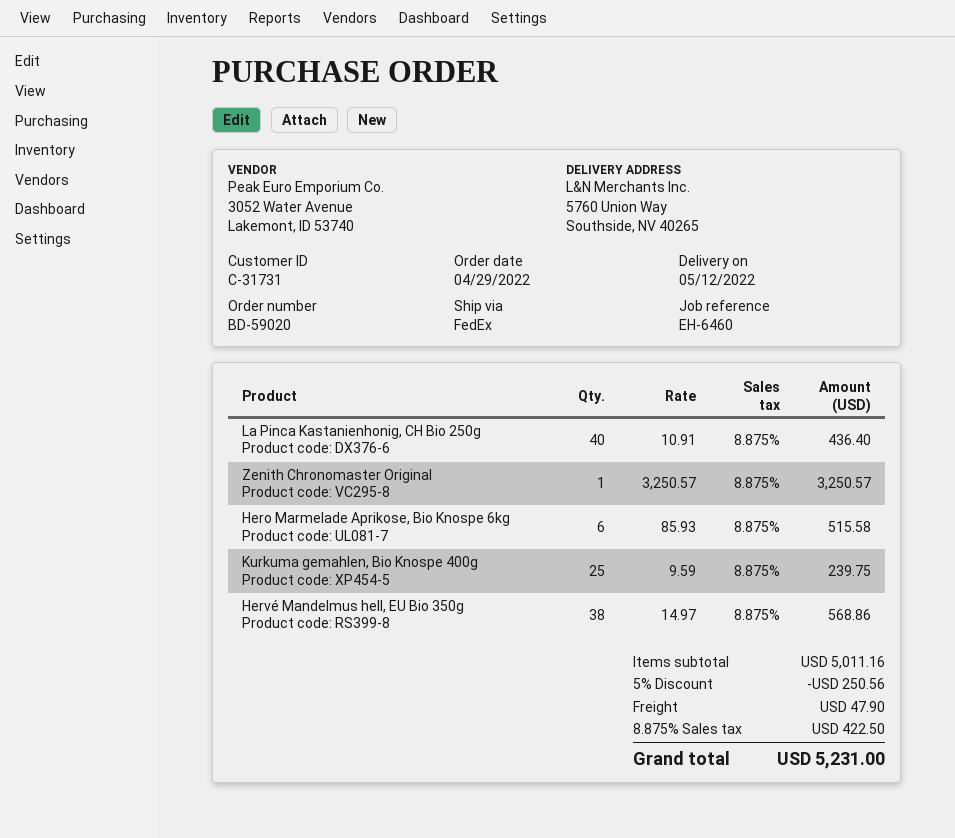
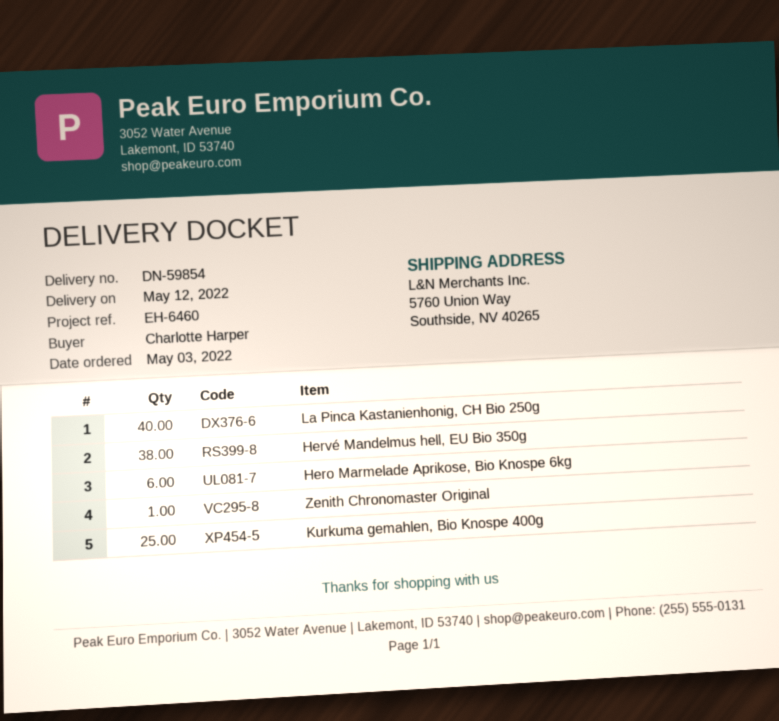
order date: 2022-04-29 -> 2022-05-03

